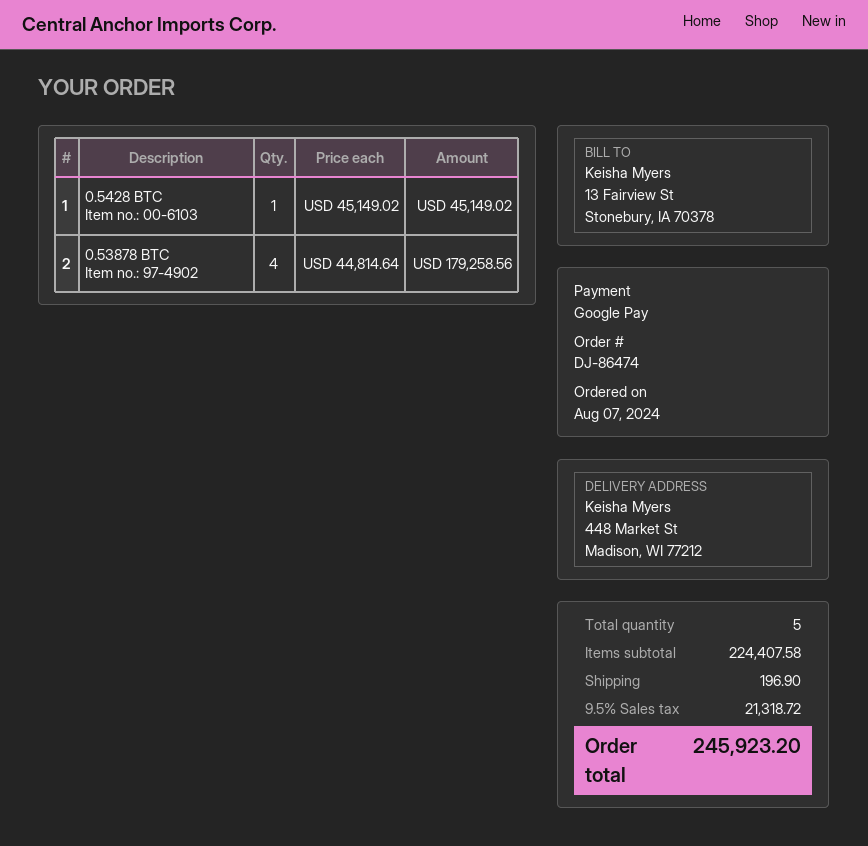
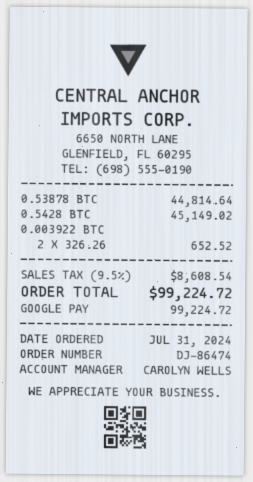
order date: 2024-08-07 -> 2024-07-31
0.53878 BTC: 4 x 44814.64 = 179258.56 -> 1 x 44814.64 = 44814.64
0.003922 BTC: none -> 2 x 326.26 = 652.52
shipping: 196.90 -> none
tax: 9.5% = 21318.72 -> 9.5% = 8608.54
total: 245923.20 -> 99224.72

